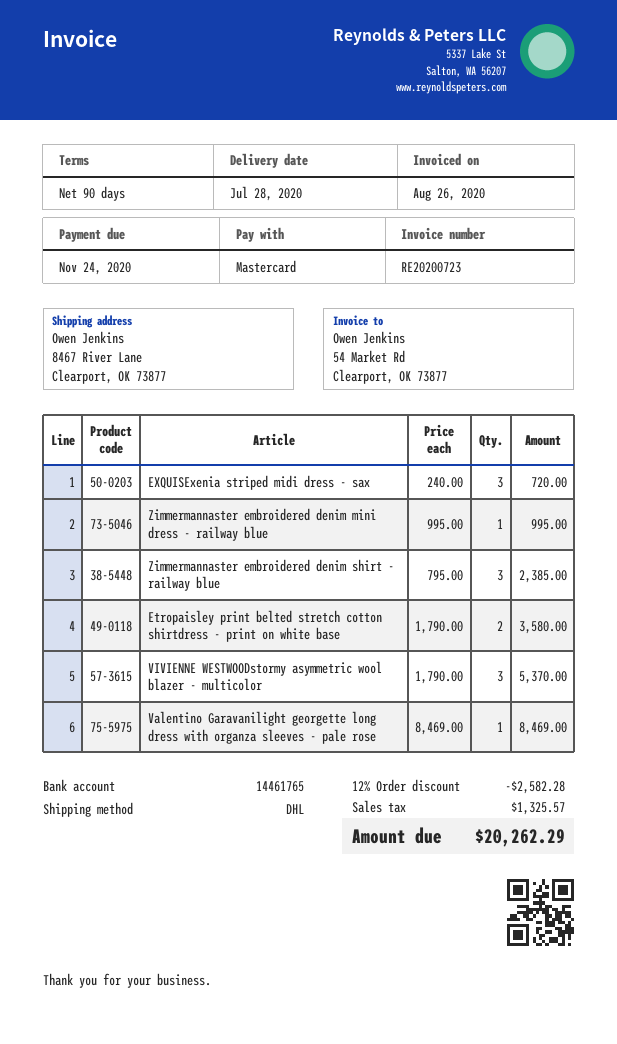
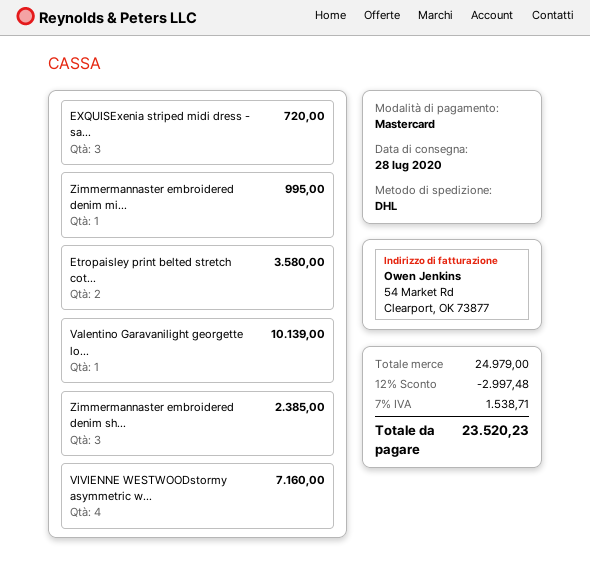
VIVIENNE WESTWOODstormy asymmetric wool blazer - multicolor: 3 for 5370.00 -> 4 for 7160.00
Valentino Garavanilight georgette long dress with organza sleeves - pale rose: 1 for 8469.00 -> 1 for 10139.00
discount: 12% = 2582.28 -> 12% = 2997.48
tax: 1325.57 -> 1538.71
total: 20262.29 -> 23520.23

